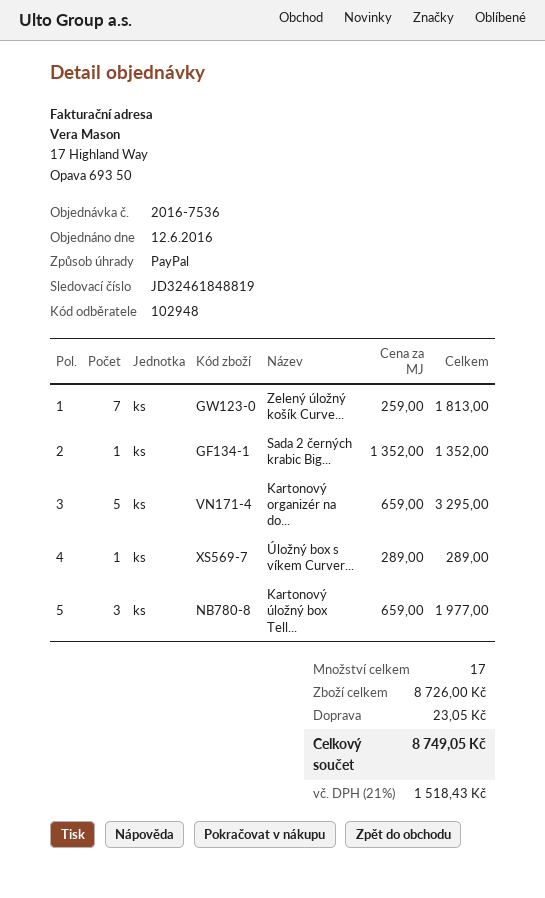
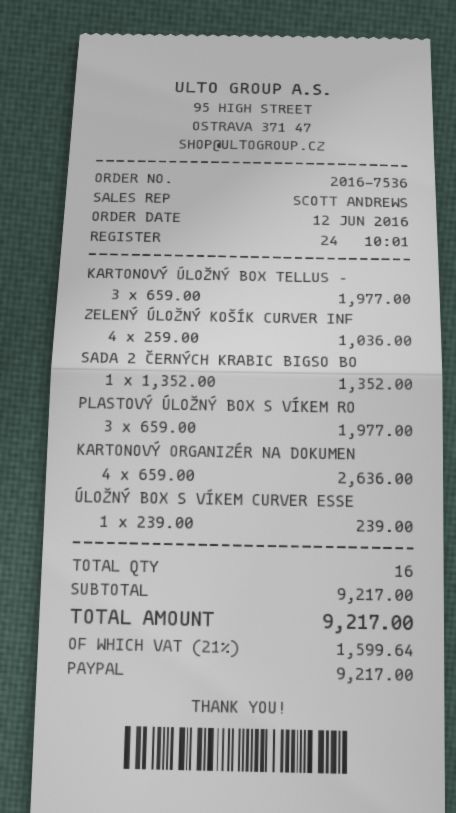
Zelený úložný košík Curve...: 7 x 259.00 = 1813.00 -> 4 x 259.00 = 1036.00
Kartonový organizér na do...: 5 x 659.00 = 3295.00 -> 4 x 659.00 = 2636.00
Úložný box s víkem Curver...: 1 x 289.00 = 289.00 -> 1 x 239.00 = 239.00
PLASTOVÝ ÚLOŽNÝ BOX S VÍKEM RO: none -> 3 x 659.00 = 1977.00
total quantity: 17 -> 16
subtotal: 8726.00 -> 9217.00
shipping: 23.05 -> none
tax: 21% = 1518.43 -> 21% = 1599.64
total: 8749.05 -> 9217.00

